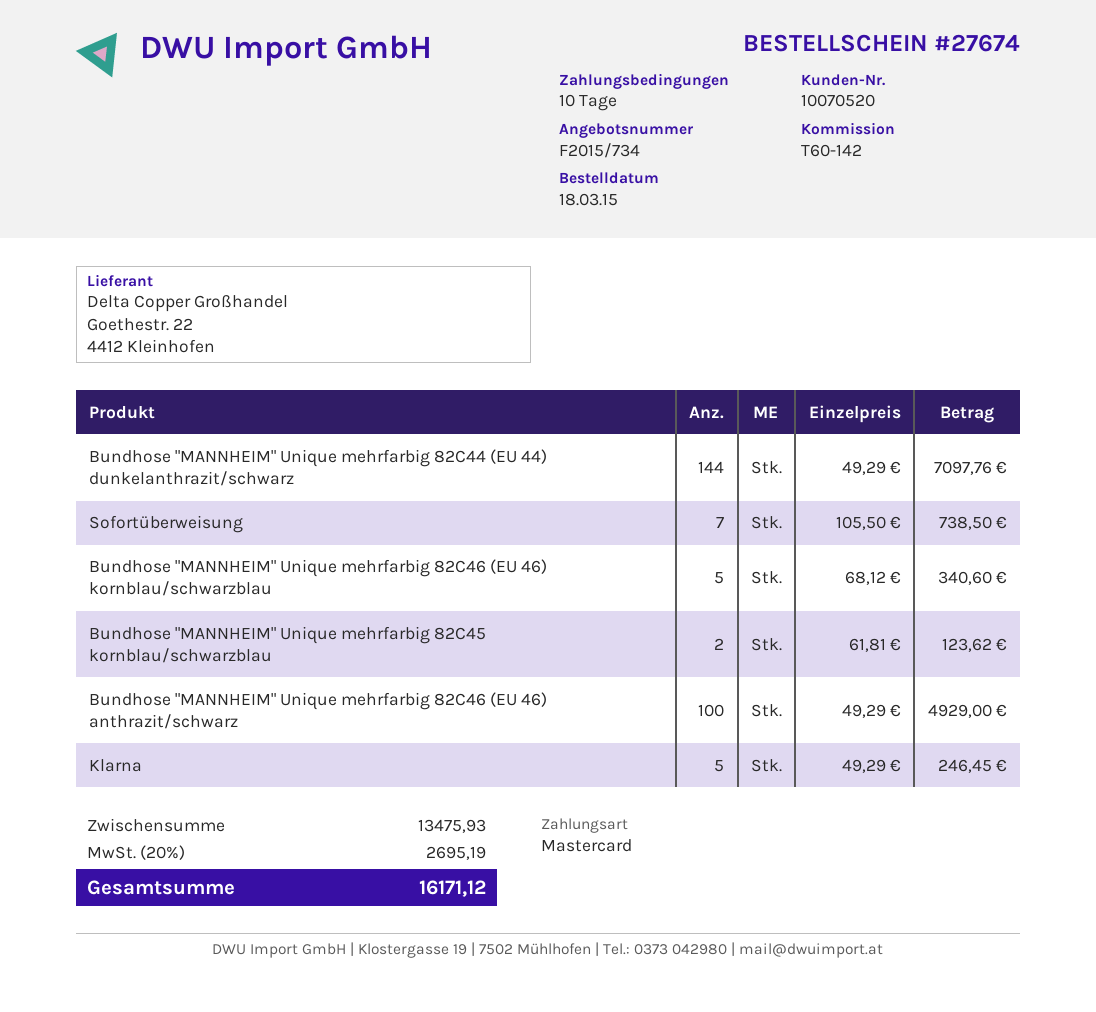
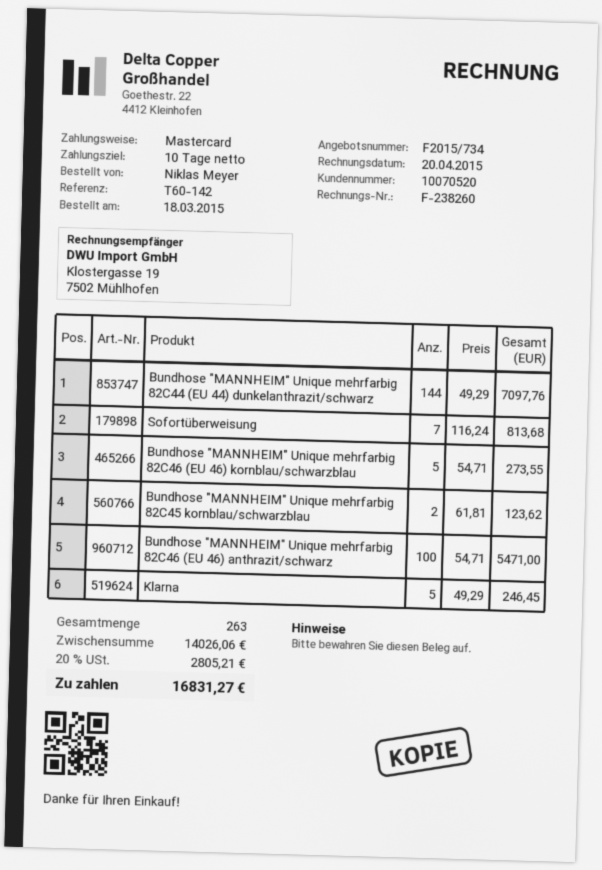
Sofortüberweisung: 7 x 105.50 = 738.50 -> 7 x 116.24 = 813.68
Bundhose "MANNHEIM" Unique mehrfarbig 82C46 (EU 46) kornblau/schwarzblau: 5 x 68.12 = 340.60 -> 5 x 54.71 = 273.55
Bundhose "MANNHEIM" Unique mehrfarbig 82C46 (EU 46) anthrazit/schwarz: 100 x 49.29 = 4929.00 -> 100 x 54.71 = 5471.00
subtotal: 13475.93 -> 14026.06
tax: 20% = 2695.19 -> 20% = 2805.21
total: 16171.12 -> 16831.27

